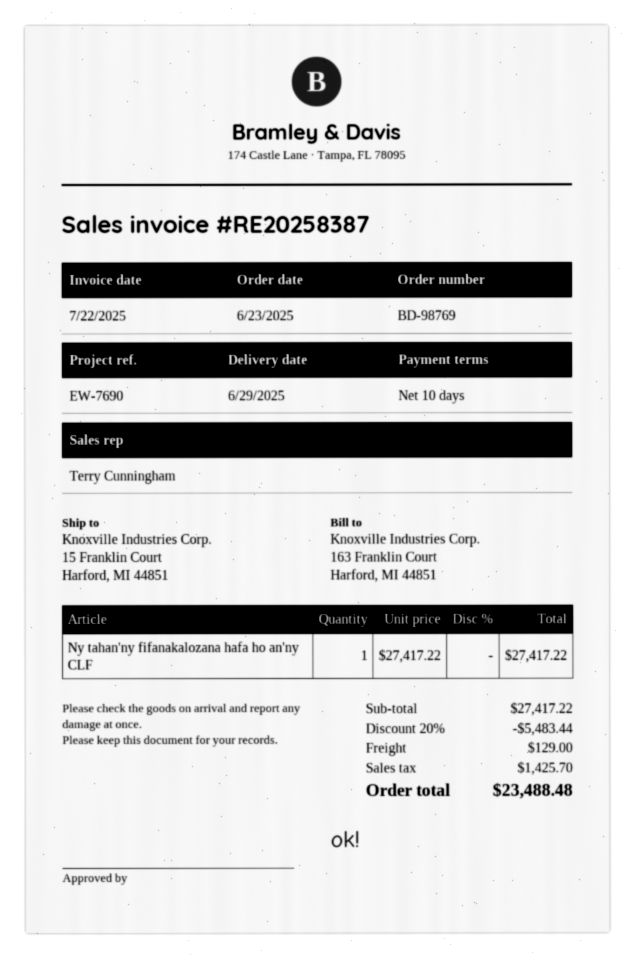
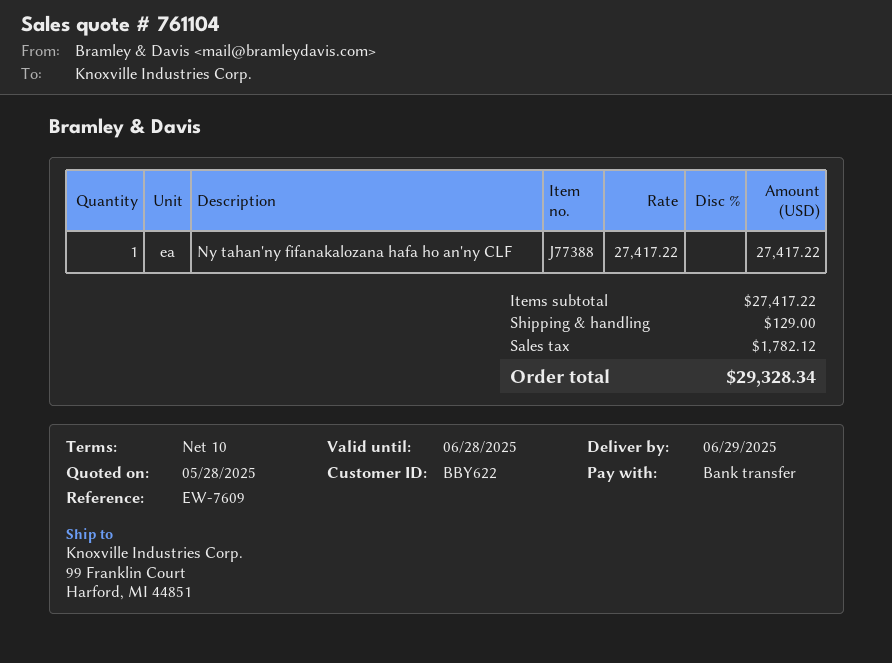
reference: EW-7690 -> EW-7609
ship to: 15 Franklin Court, Harford, MI 44851 -> 99 Franklin Court, Harford, MI 44851
discount: 20% = 5483.44 -> none
tax: 1425.70 -> 1782.12
total: 23488.48 -> 29328.34

